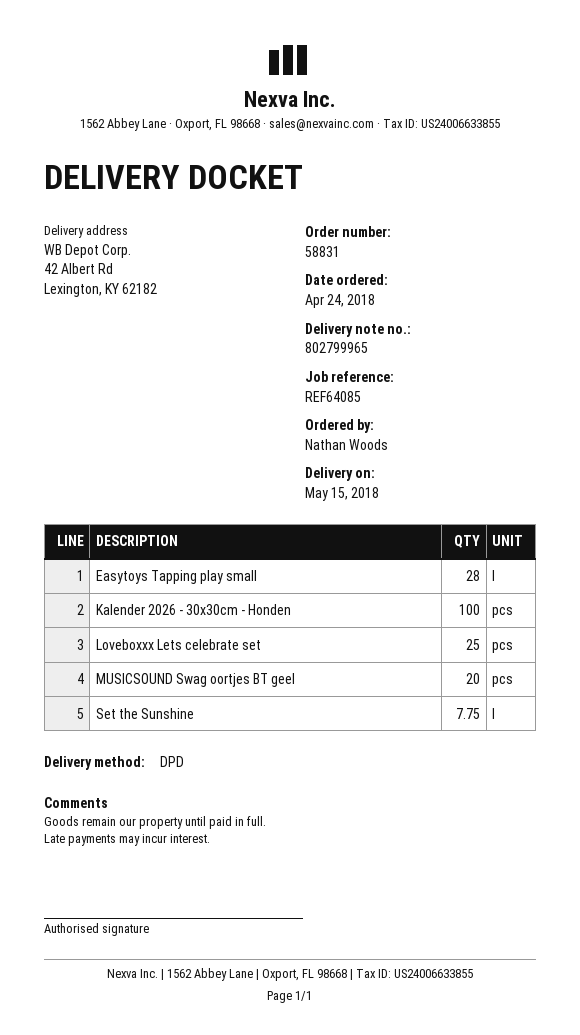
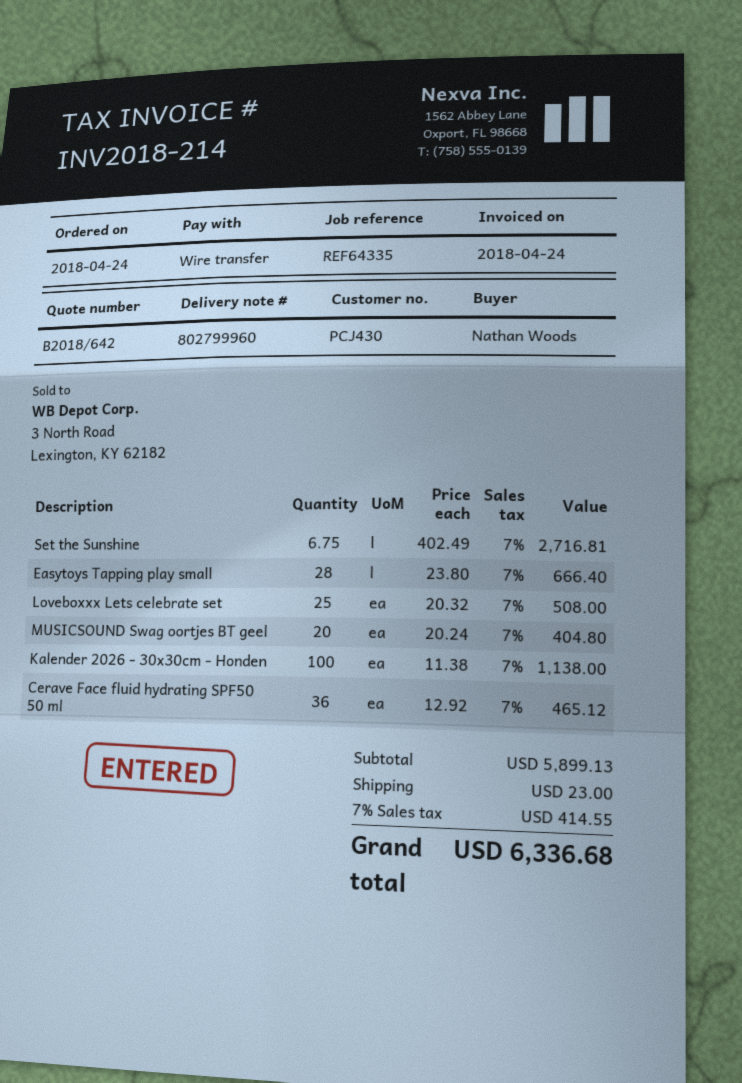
delivery note number: 802799965 -> 802799960
reference: REF64085 -> REF64335
Set the Sunshine: 7.75 -> 6.75
Cerave Face fluid hydrating SPF50 50 ml: none -> 36

